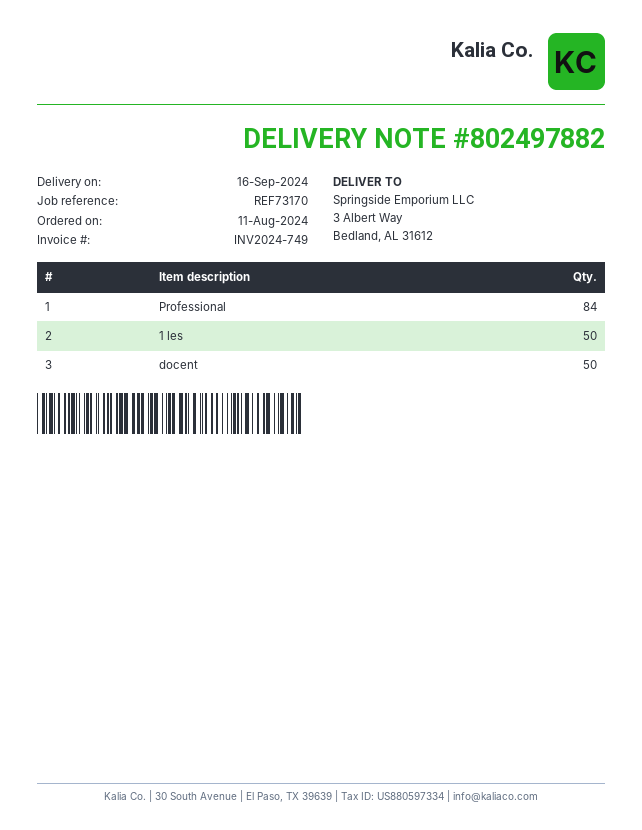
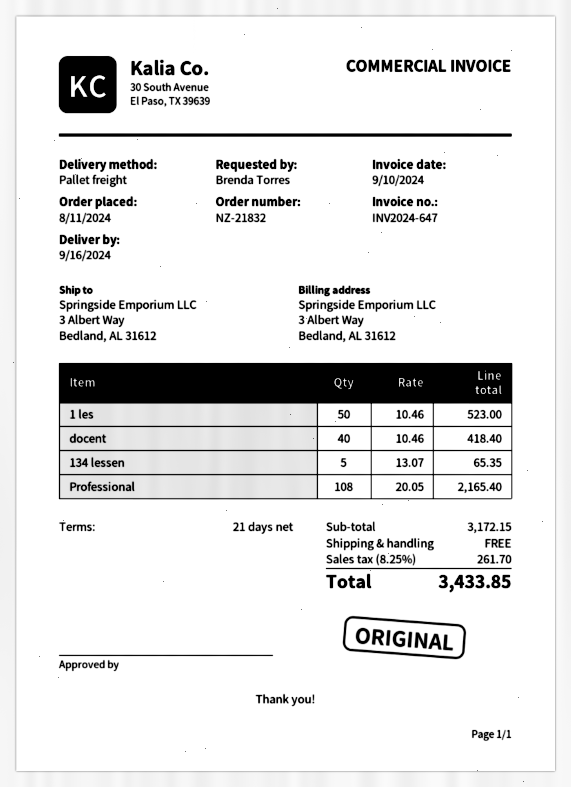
invoice number: INV2024-749 -> INV2024-647
Professional: 84 -> 108
docent: 50 -> 40
134 lessen: none -> 5

